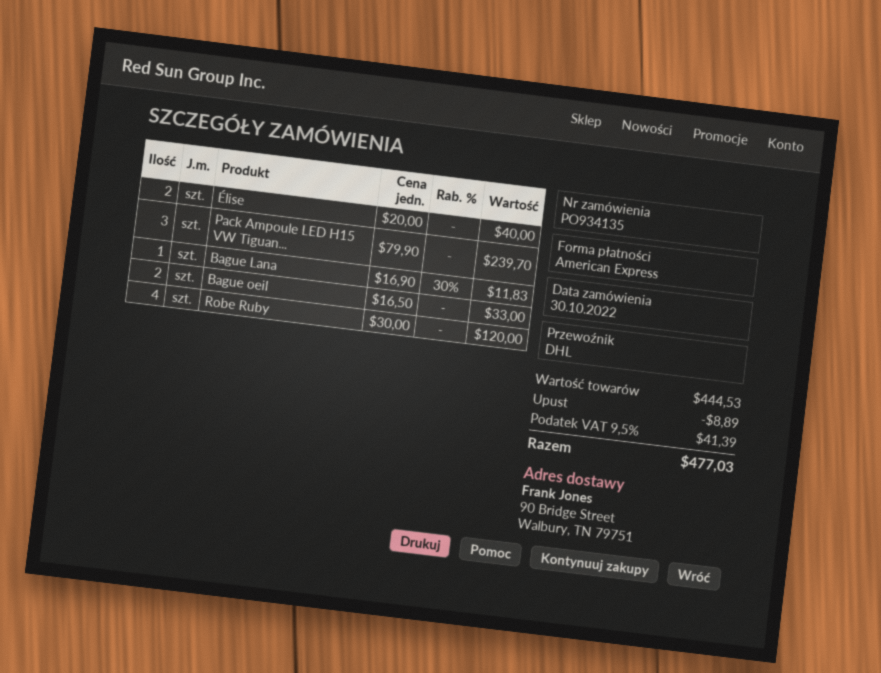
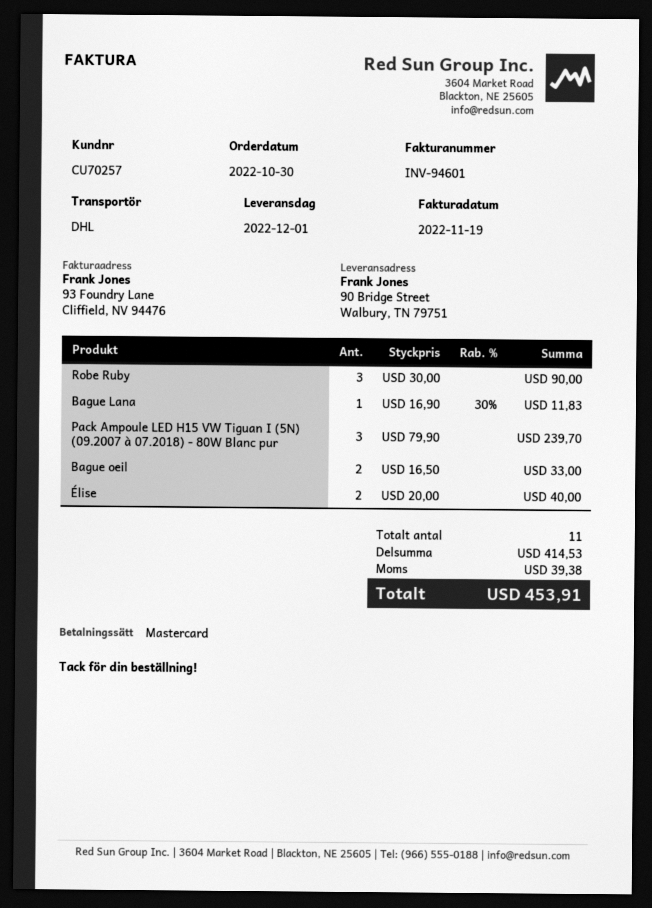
payment method: American Express -> Mastercard
Robe Ruby: 4 x 30.00 = 120.00 -> 3 x 30.00 = 90.00
subtotal: 444.53 -> 414.53
discount: 8.89 -> none
tax: 41.39 -> 39.38
total: 477.03 -> 453.91

